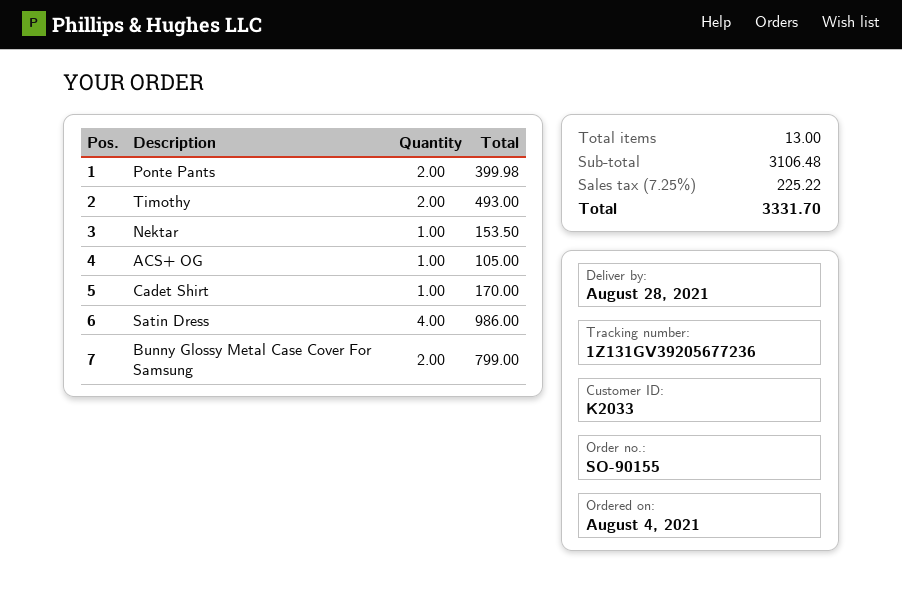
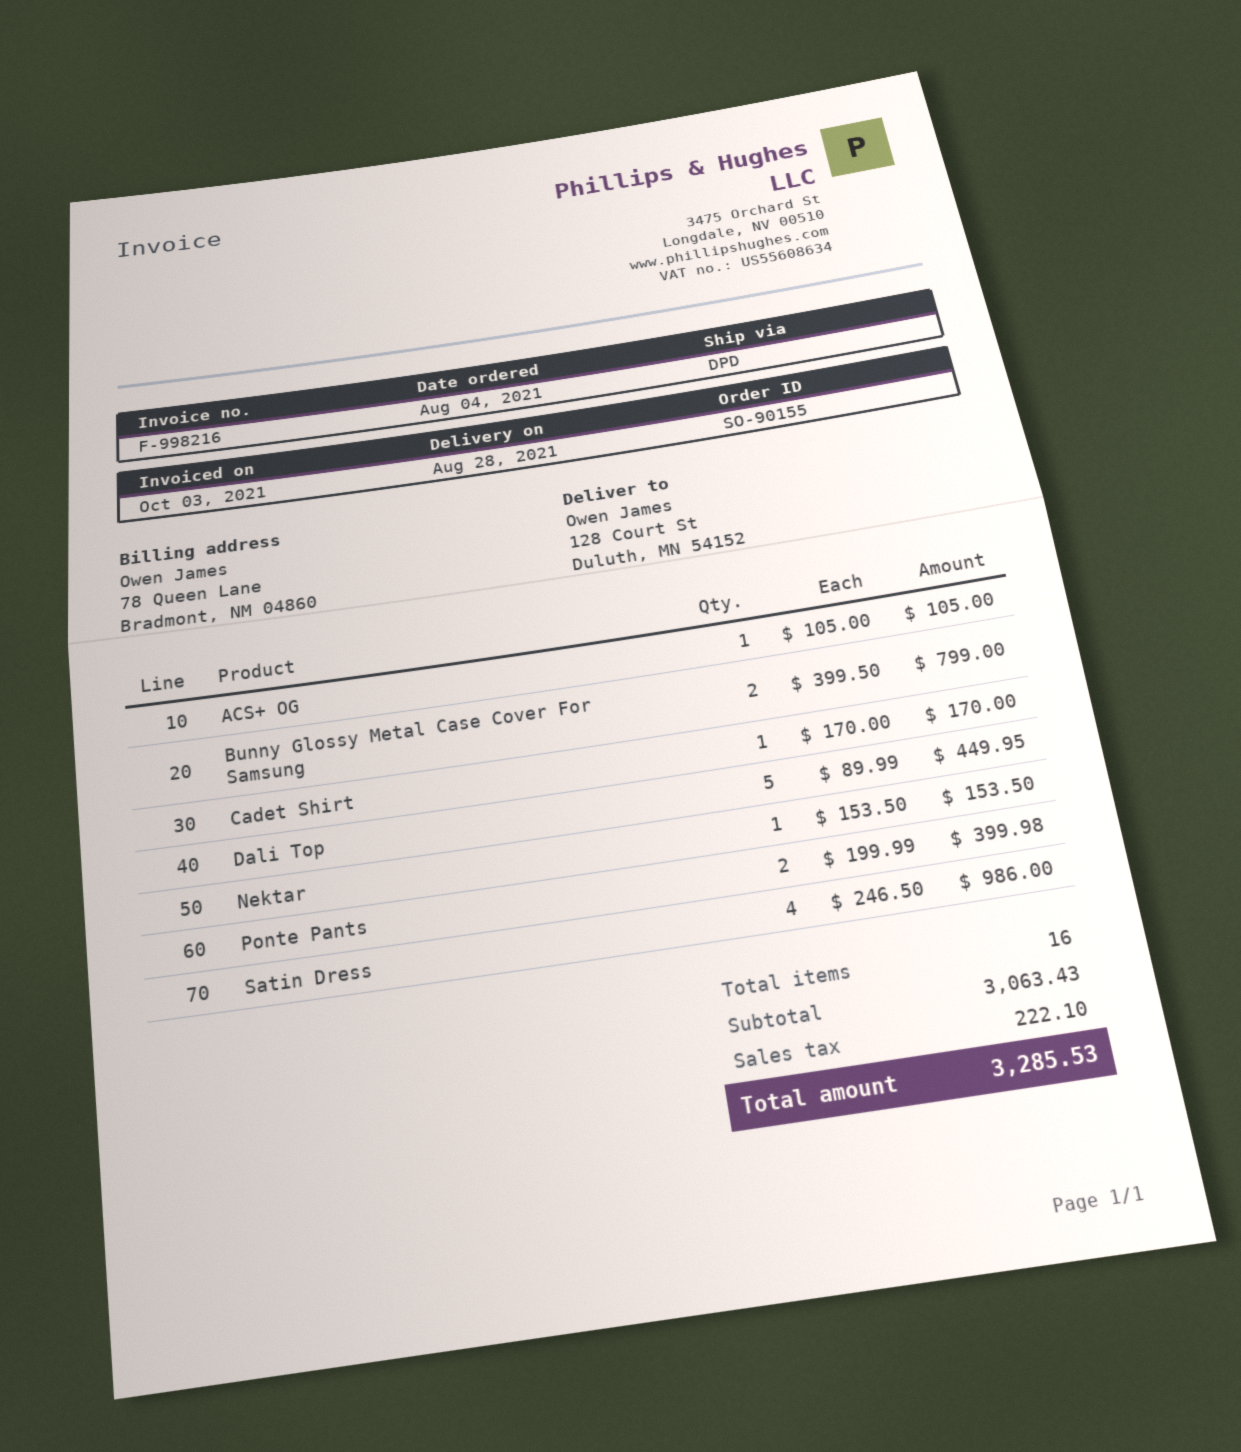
Timothy: 2 for 493.00 -> none
Dali Top: none -> 5 for 449.95
total quantity: 13 -> 16
subtotal: 3106.48 -> 3063.43
tax: 225.22 -> 222.10
total: 3331.70 -> 3285.53

